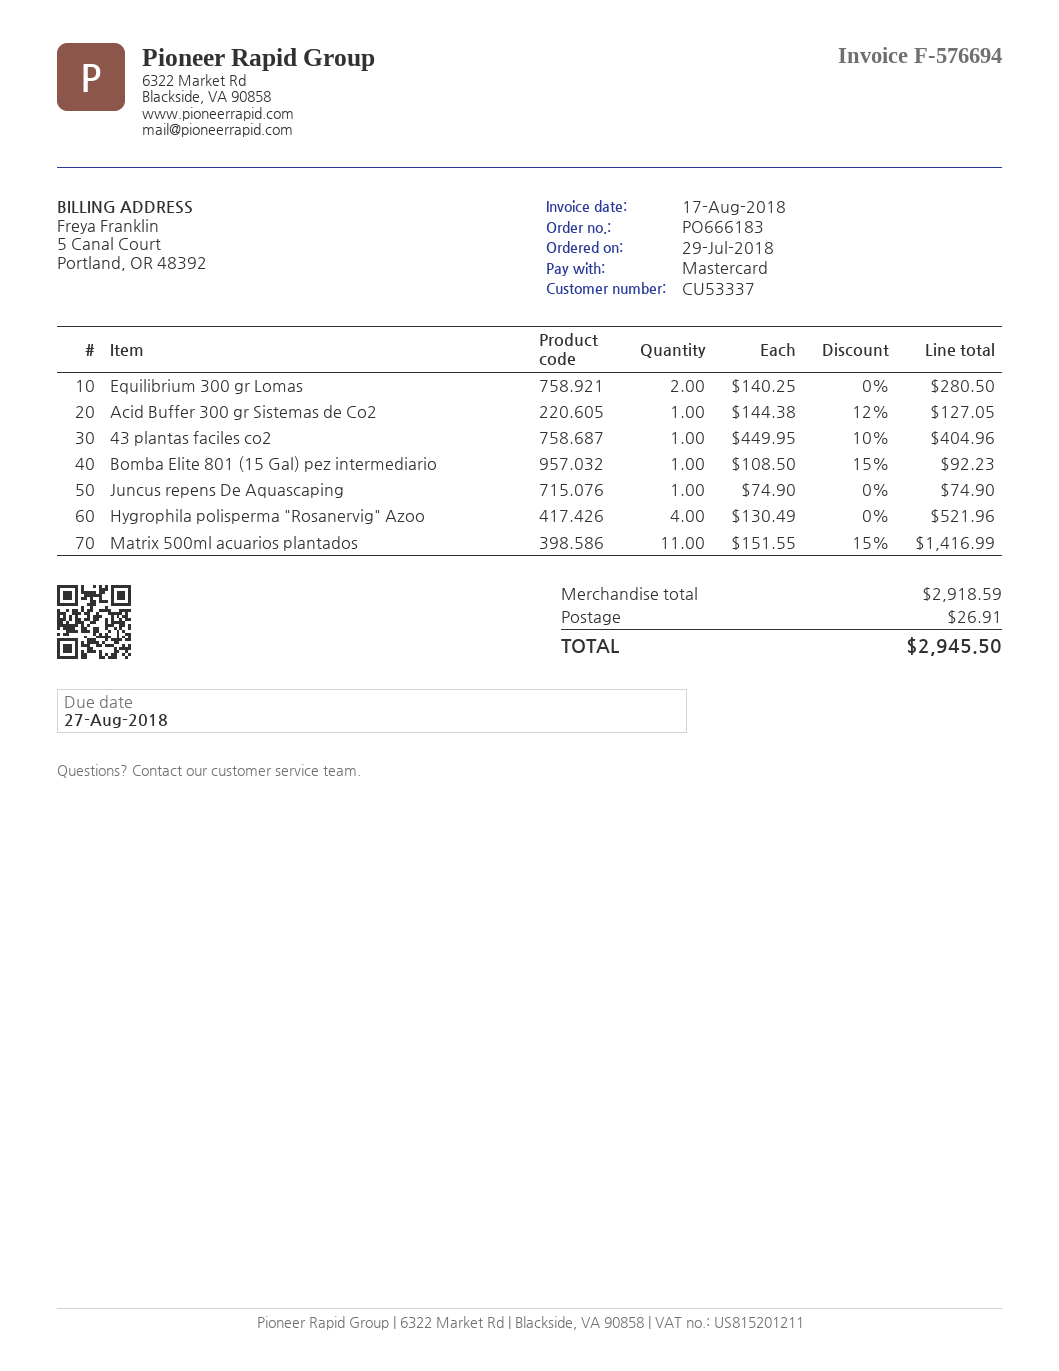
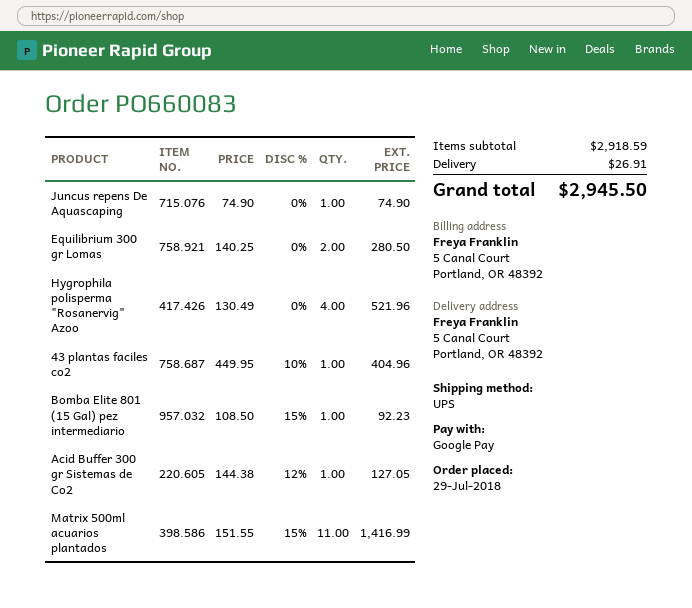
order number: PO666183 -> PO660083
payment method: Mastercard -> Google Pay

